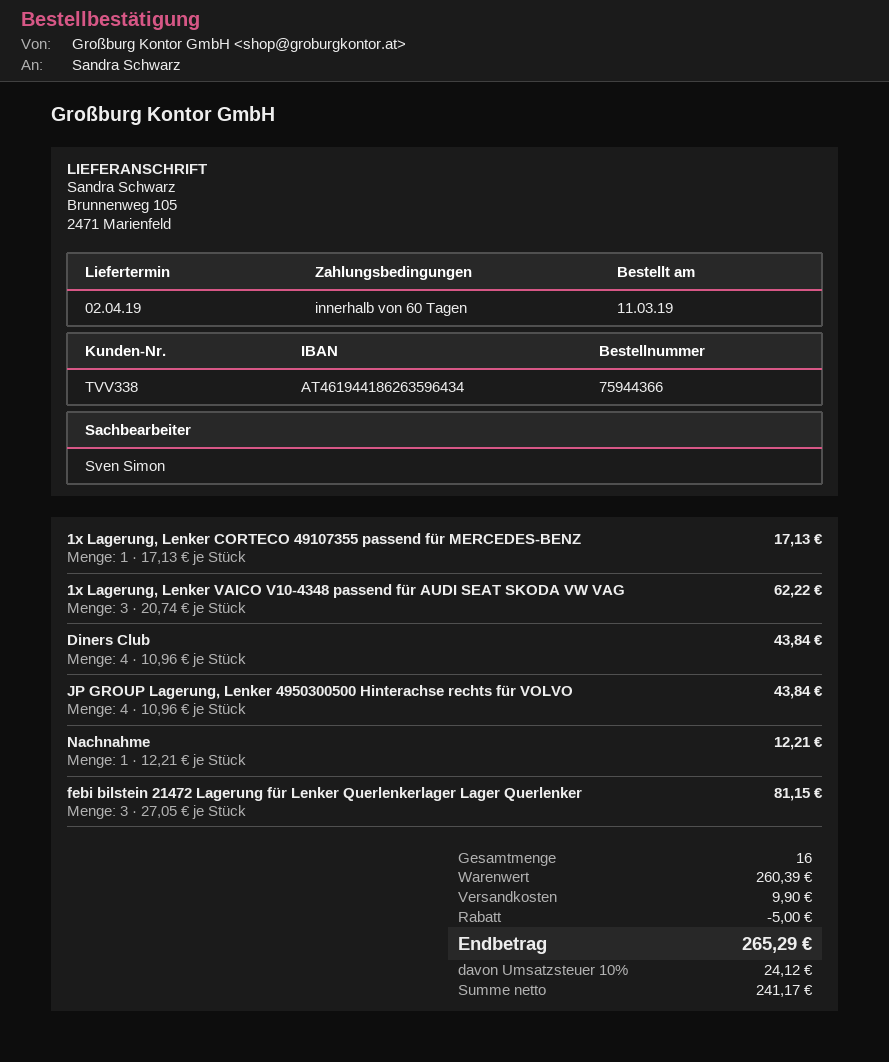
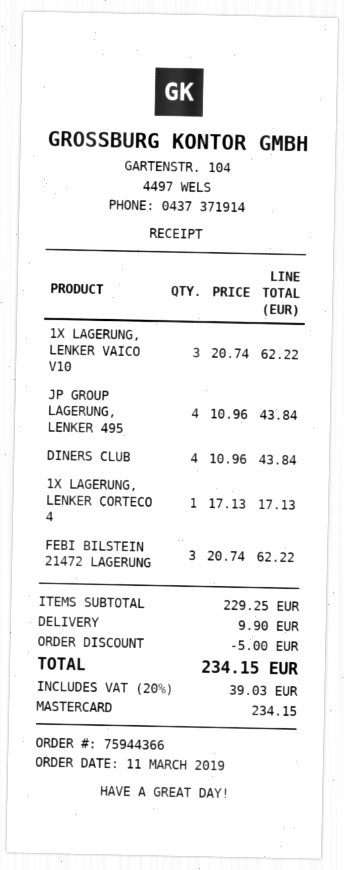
Nachnahme: 1 x 12.21 = 12.21 -> none
febi bilstein 21472 Lagerung für Lenker Querlenkerlager Lager Querlenker: 3 x 27.05 = 81.15 -> 3 x 20.74 = 62.22
subtotal: 260.39 -> 229.25
tax: 10% = 24.12 -> 20% = 39.03
total: 265.29 -> 234.15

